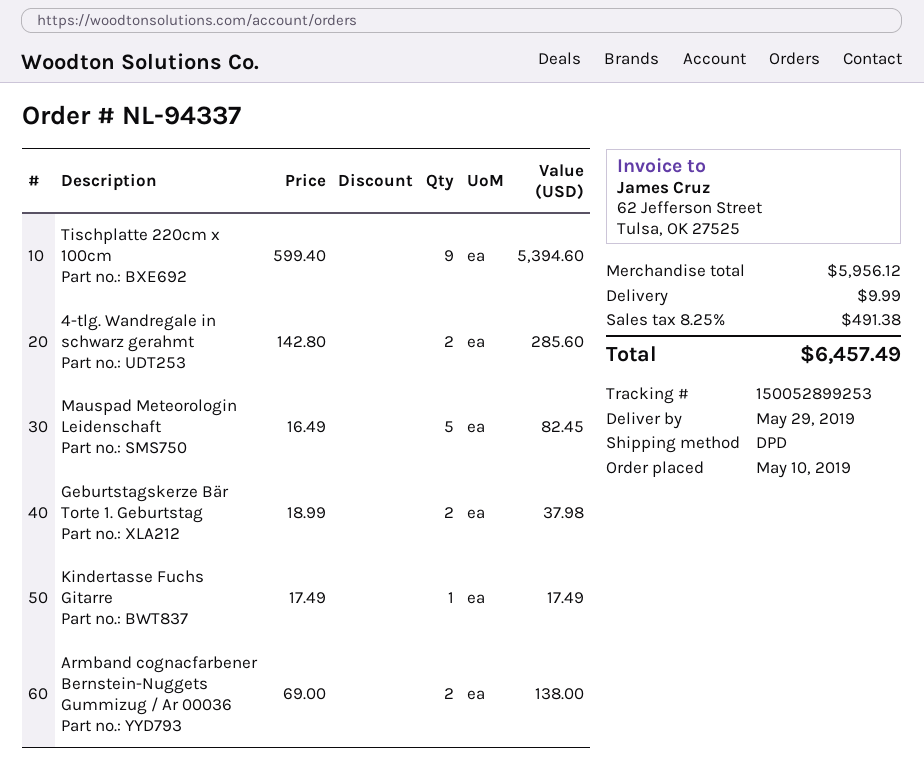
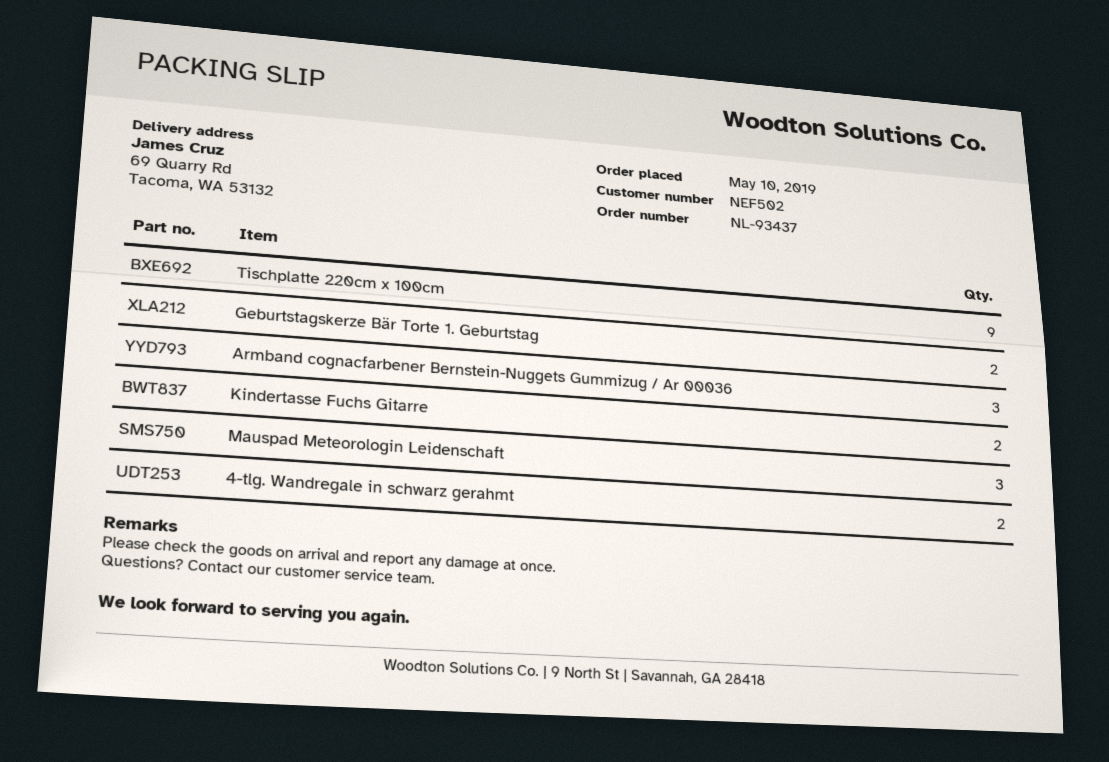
order number: NL-94337 -> NL-93437
Mauspad Meteorologin Leidenschaft: 5 -> 3
Kindertasse Fuchs Gitarre: 1 -> 2
Armband cognacfarbener Bernstein-Nuggets Gummizug / Ar 00036: 2 -> 3

